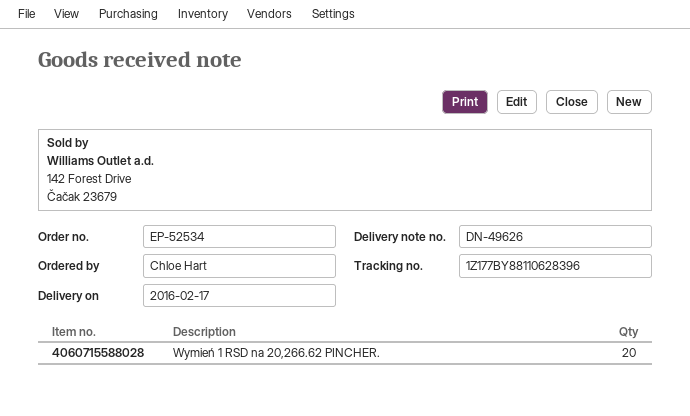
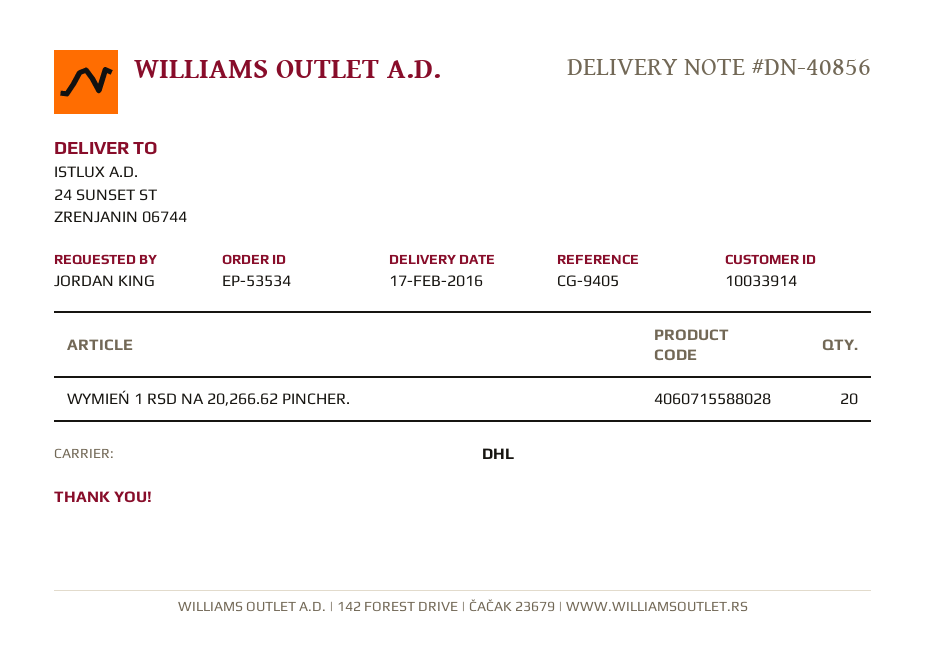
order number: EP-52534 -> EP-53534
delivery note number: DN-49626 -> DN-40856
ordered by: Chloe Hart -> JORDAN KING

